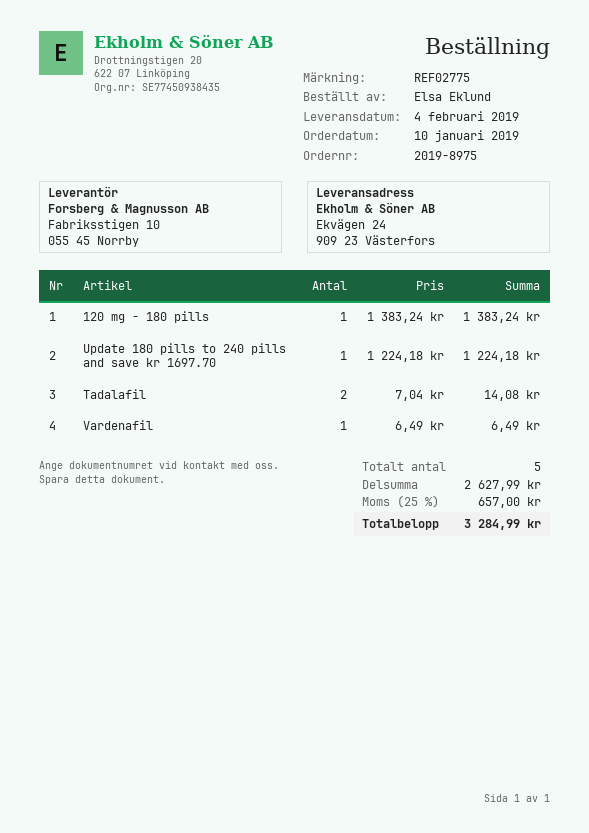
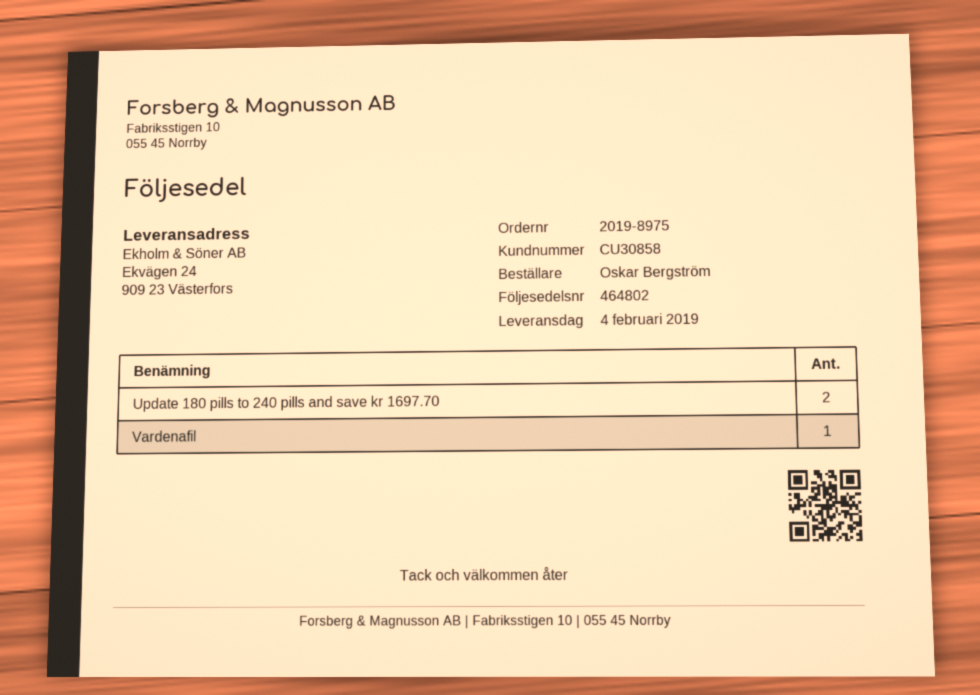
ordered by: Elsa Eklund -> Oskar Bergström
120 mg - 180 pills: 1 -> none
Update 180 pills to 240 pills and save kr 1697.70: 1 -> 2
Tadalafil: 2 -> none

